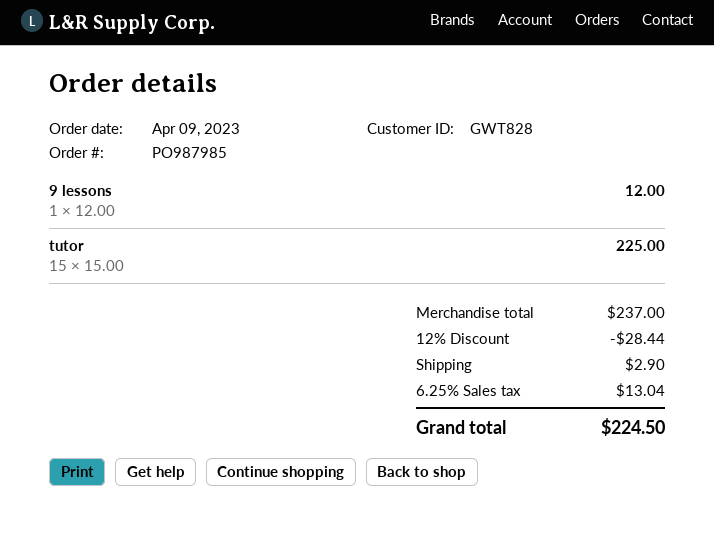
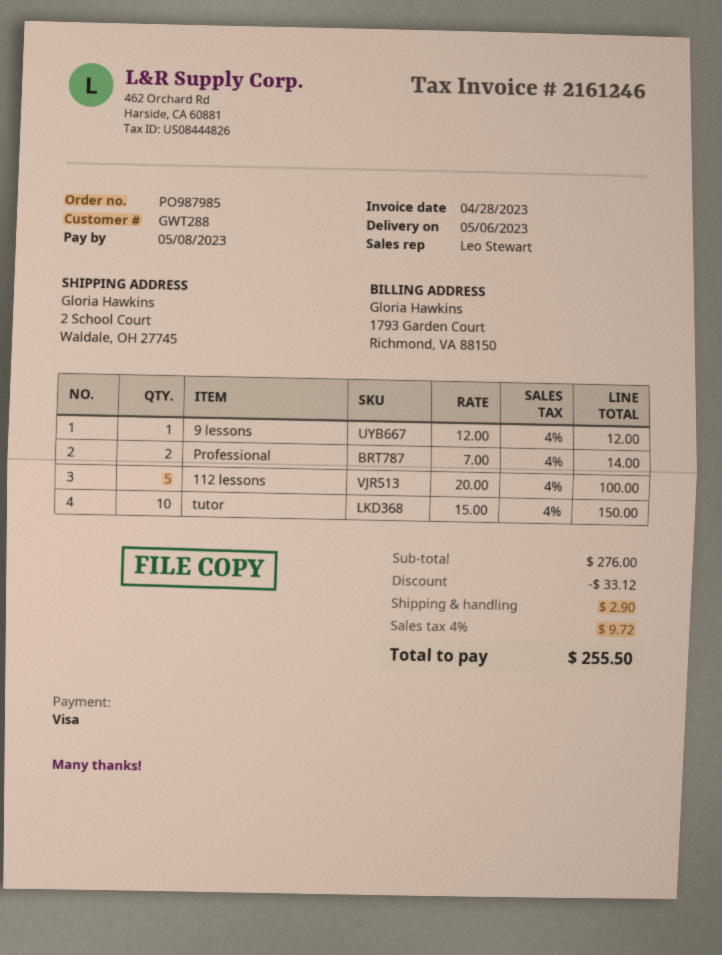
customer number: GWT828 -> GWT288
tutor: 15 x 15.00 = 225.00 -> 10 x 15.00 = 150.00
Professional: none -> 2 x 7.00 = 14.00
112 lessons: none -> 5 x 20.00 = 100.00
subtotal: 237.00 -> 276.00
discount: 28.44 -> 33.12
tax: 6.25% = 13.04 -> 4% = 9.72
total: 224.50 -> 255.50

